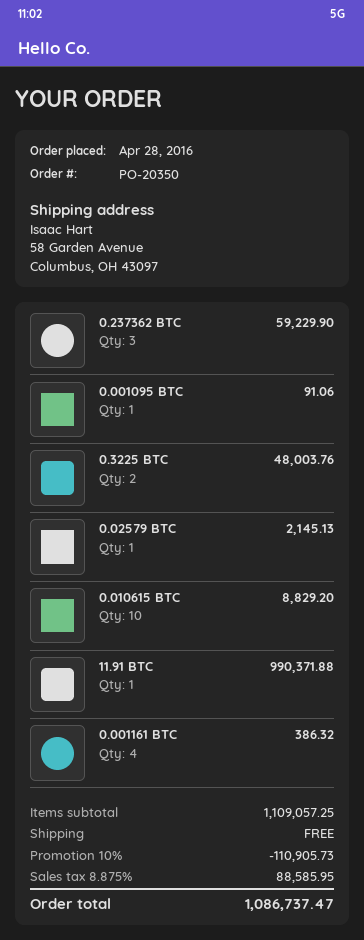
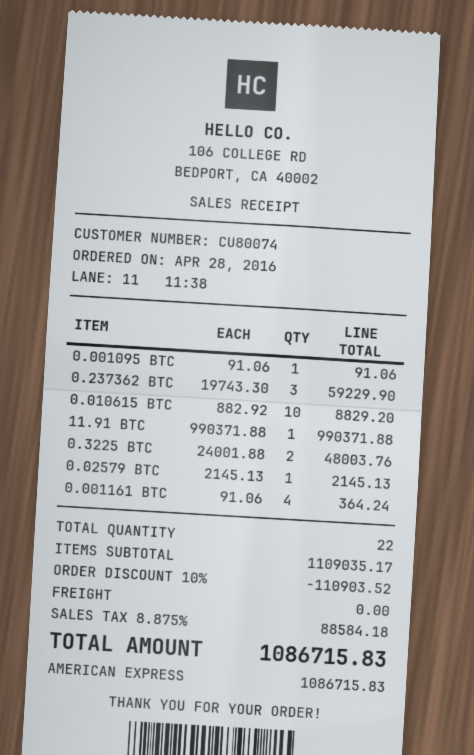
0.001161 BTC: 4 for 386.32 -> 4 for 364.24
subtotal: 1109057.25 -> 1109035.17
discount: 10% = 110905.73 -> 10% = 110903.52
tax: 8.875% = 88585.95 -> 8.875% = 88584.18
total: 1086737.47 -> 1086715.83

